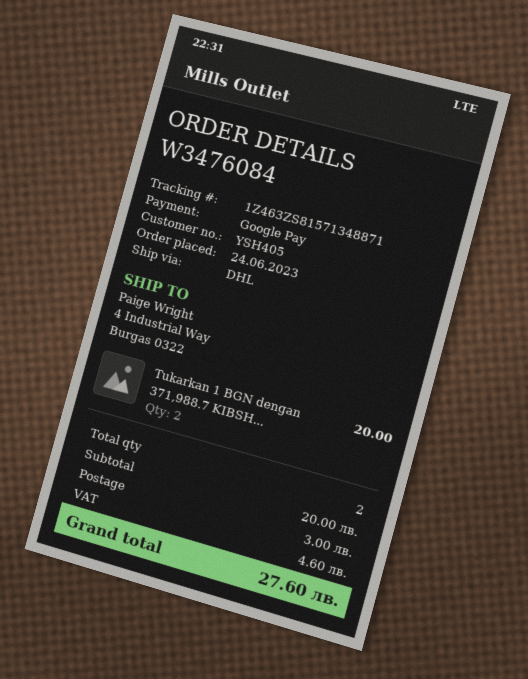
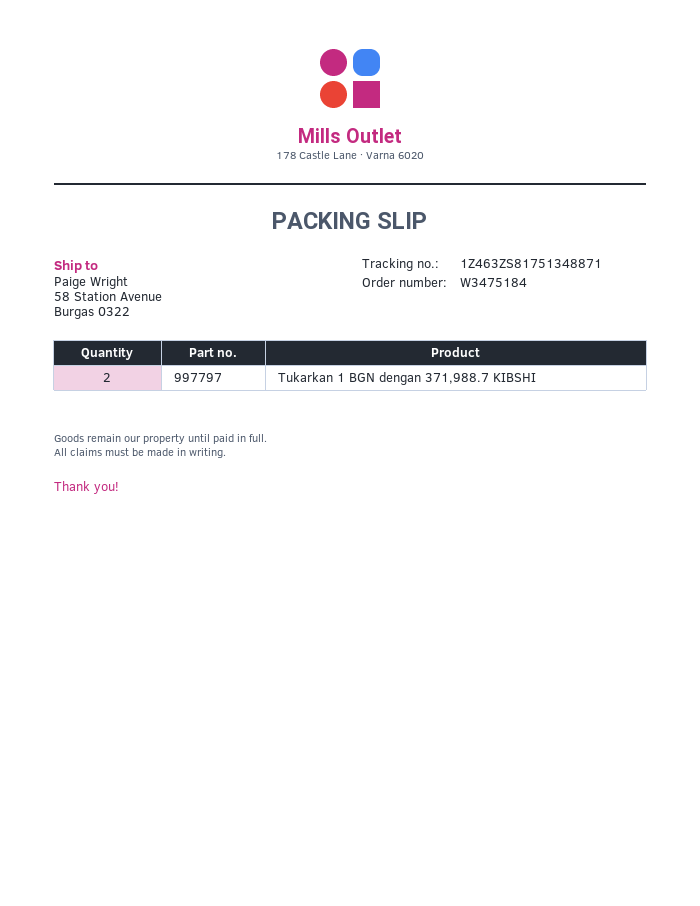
order number: W3476084 -> W3475184
tracking number: 1Z463ZS81571348871 -> 1Z463ZS81751348871
ship to: 4 Industrial Way, Burgas 0322 -> 58 Station Avenue, Burgas 0322

